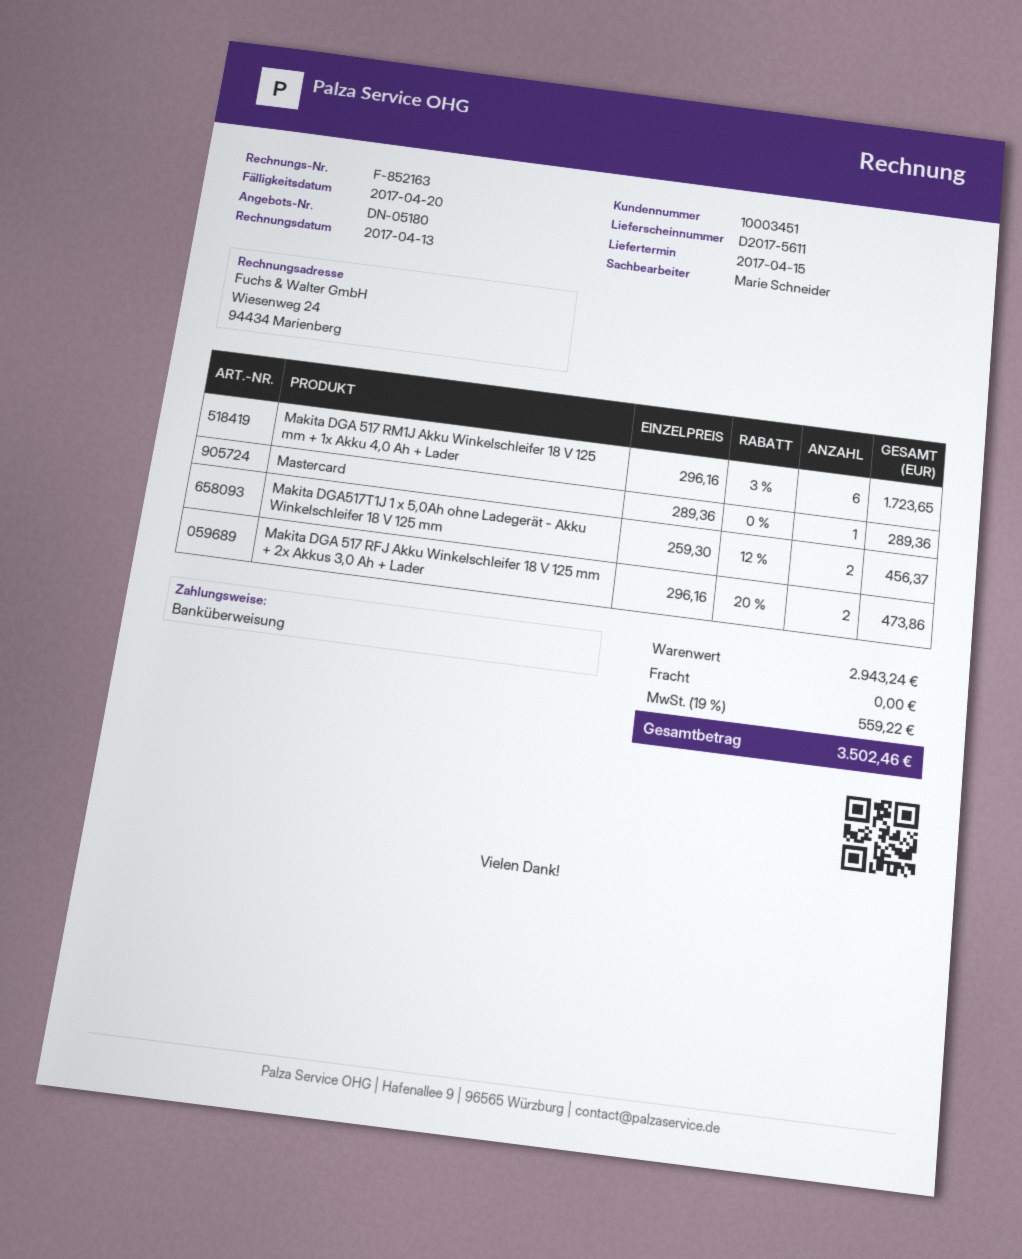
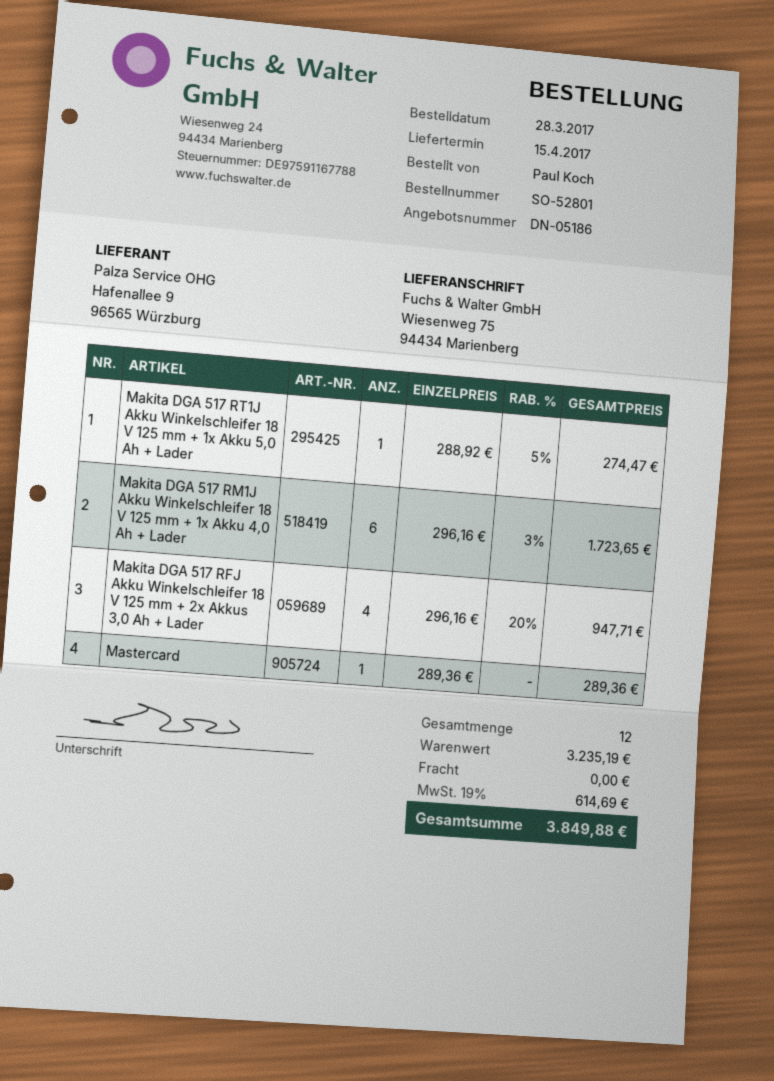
quote number: DN-05180 -> DN-05186
Makita DGA517T1J 1 x 5,0Ah ohne Ladegerät - Akku Winkelschleifer 18 V 125 mm: 2 x 259.30 - 12% = 456.37 -> none
Makita DGA 517 RFJ Akku Winkelschleifer 18 V 125 mm + 2x Akkus 3,0 Ah + Lader: 2 x 296.16 - 20% = 473.86 -> 4 x 296.16 - 20% = 947.71
Makita DGA 517 RT1J Akku Winkelschleifer 18 V 125 mm + 1x Akku 5,0 Ah + Lader: none -> 1 x 288.92 - 5% = 274.47
subtotal: 2943.24 -> 3235.19
tax: 19% = 559.22 -> 19% = 614.69
total: 3502.46 -> 3849.88

